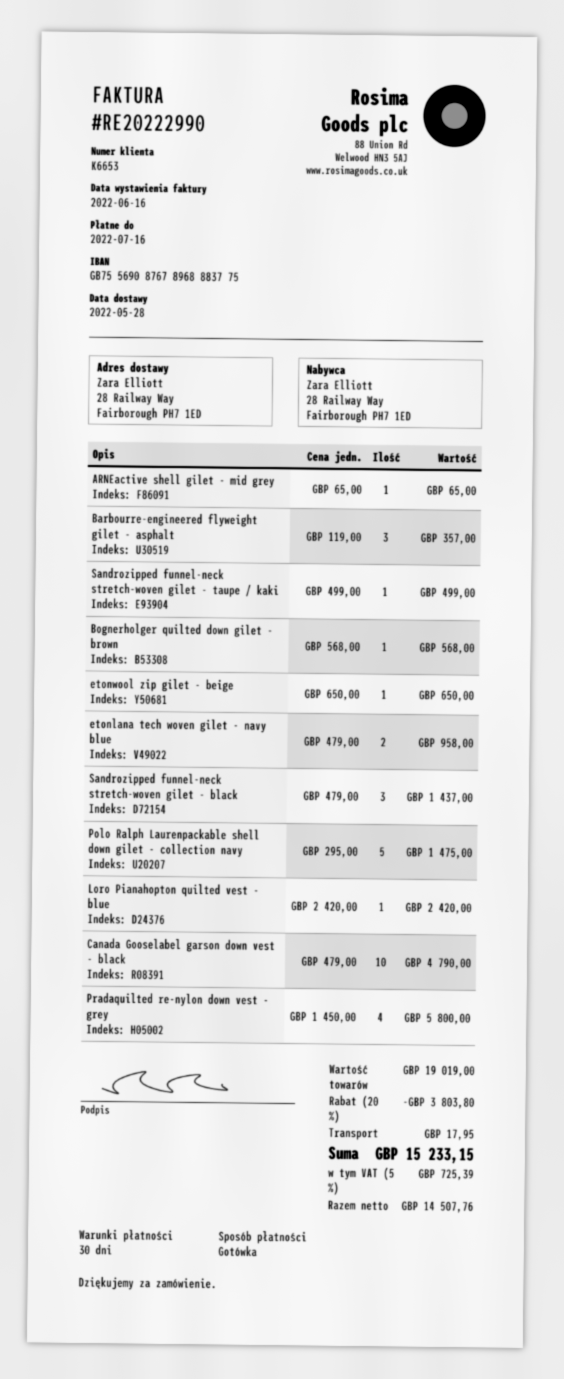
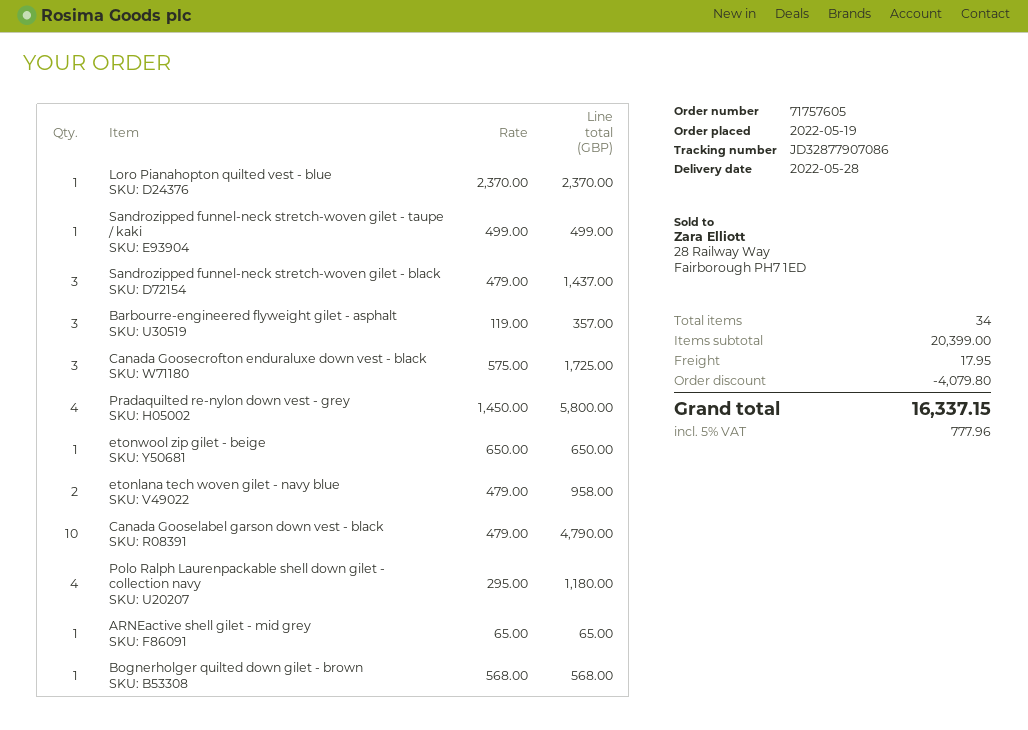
Polo Ralph Laurenpackable shell down gilet - collection navy: 5 x 295.00 = 1475.00 -> 4 x 295.00 = 1180.00
Loro Pianahopton quilted vest - blue: 1 x 2420.00 = 2420.00 -> 1 x 2370.00 = 2370.00
Canada Goosecrofton enduraluxe down vest - black: none -> 3 x 575.00 = 1725.00
subtotal: 19019.00 -> 20399.00
discount: 3803.80 -> 4079.80
tax: 5% = 725.39 -> 5% = 777.96
total: 15233.15 -> 16337.15

